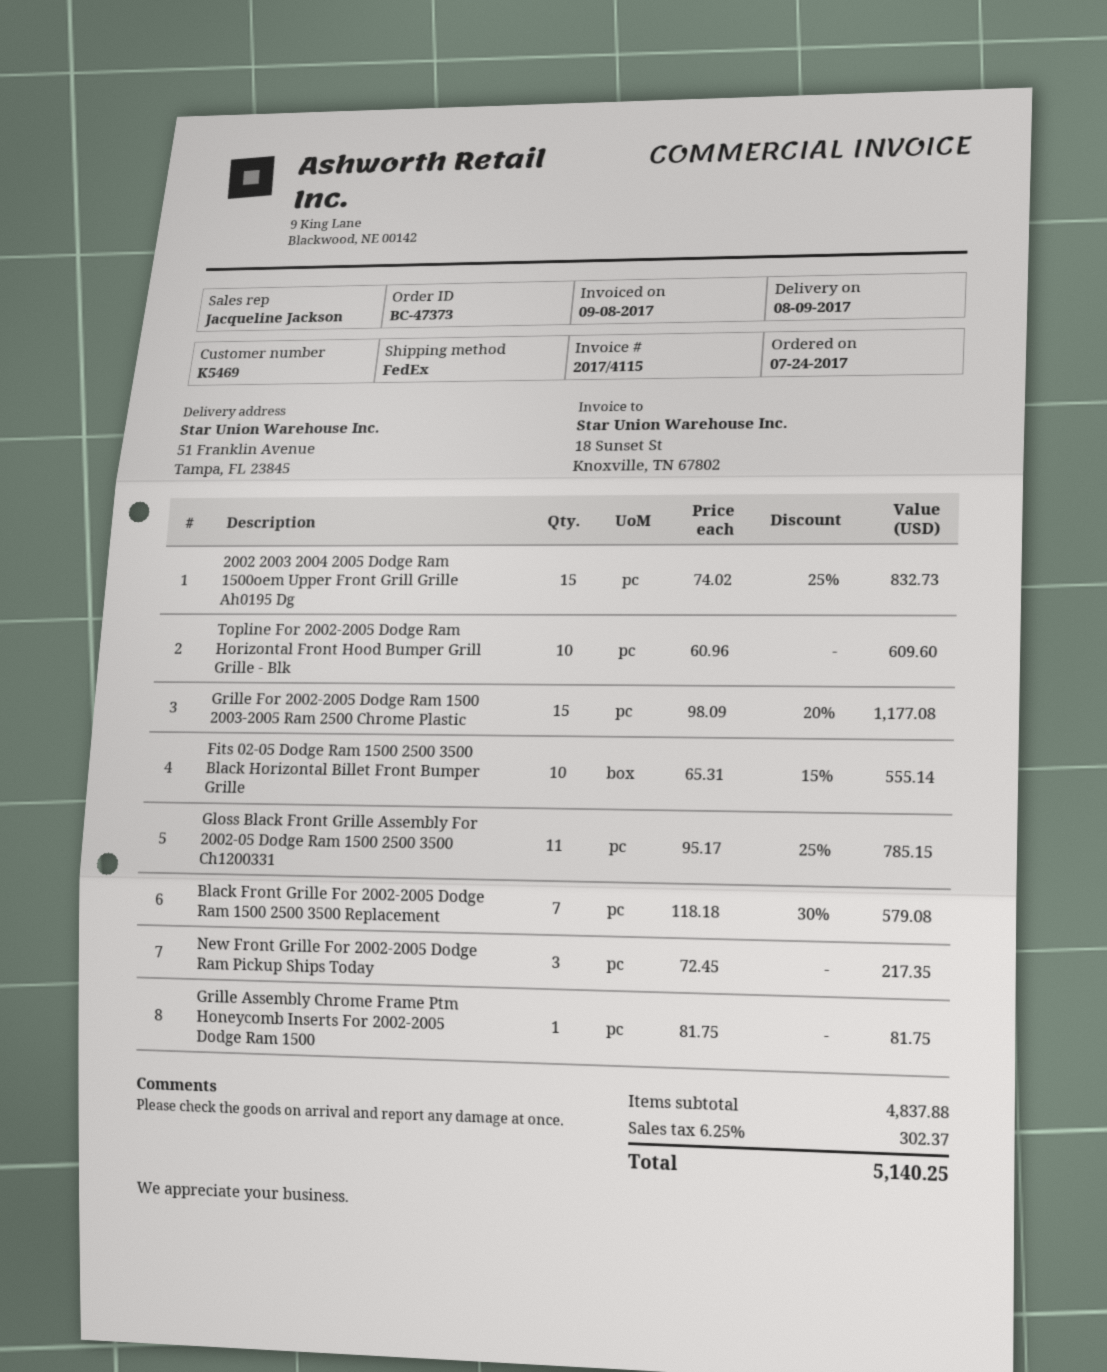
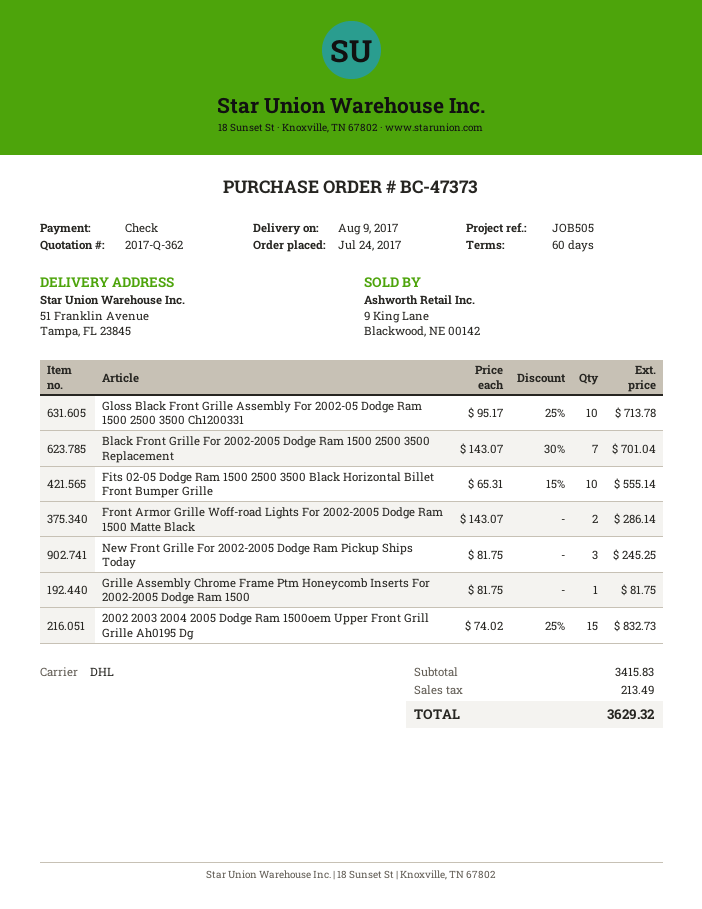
shipping method: FedEx -> DHL
Topline For 2002-2005 Dodge Ram Horizontal Front Hood Bumper Grill Grille - Blk: 10 x 60.96 = 609.60 -> none
Grille For 2002-2005 Dodge Ram 1500 2003-2005 Ram 2500 Chrome Plastic: 15 x 98.09 - 20% = 1177.08 -> none
Gloss Black Front Grille Assembly For 2002-05 Dodge Ram 1500 2500 3500 Ch1200331: 11 x 95.17 - 25% = 785.15 -> 10 x 95.17 - 25% = 713.78
Black Front Grille For 2002-2005 Dodge Ram 1500 2500 3500 Replacement: 7 x 118.18 - 30% = 579.08 -> 7 x 143.07 - 30% = 701.04
New Front Grille For 2002-2005 Dodge Ram Pickup Ships Today: 3 x 72.45 = 217.35 -> 3 x 81.75 = 245.25
Front Armor Grille Woff-road Lights For 2002-2005 Dodge Ram 1500 Matte Black: none -> 2 x 143.07 = 286.14
subtotal: 4837.88 -> 3415.83
tax: 302.37 -> 213.49
total: 5140.25 -> 3629.32

